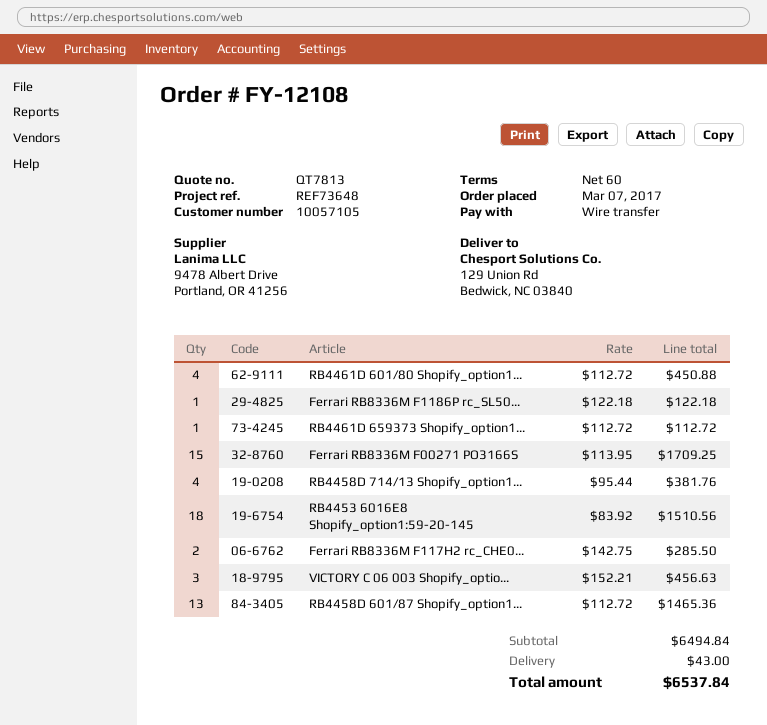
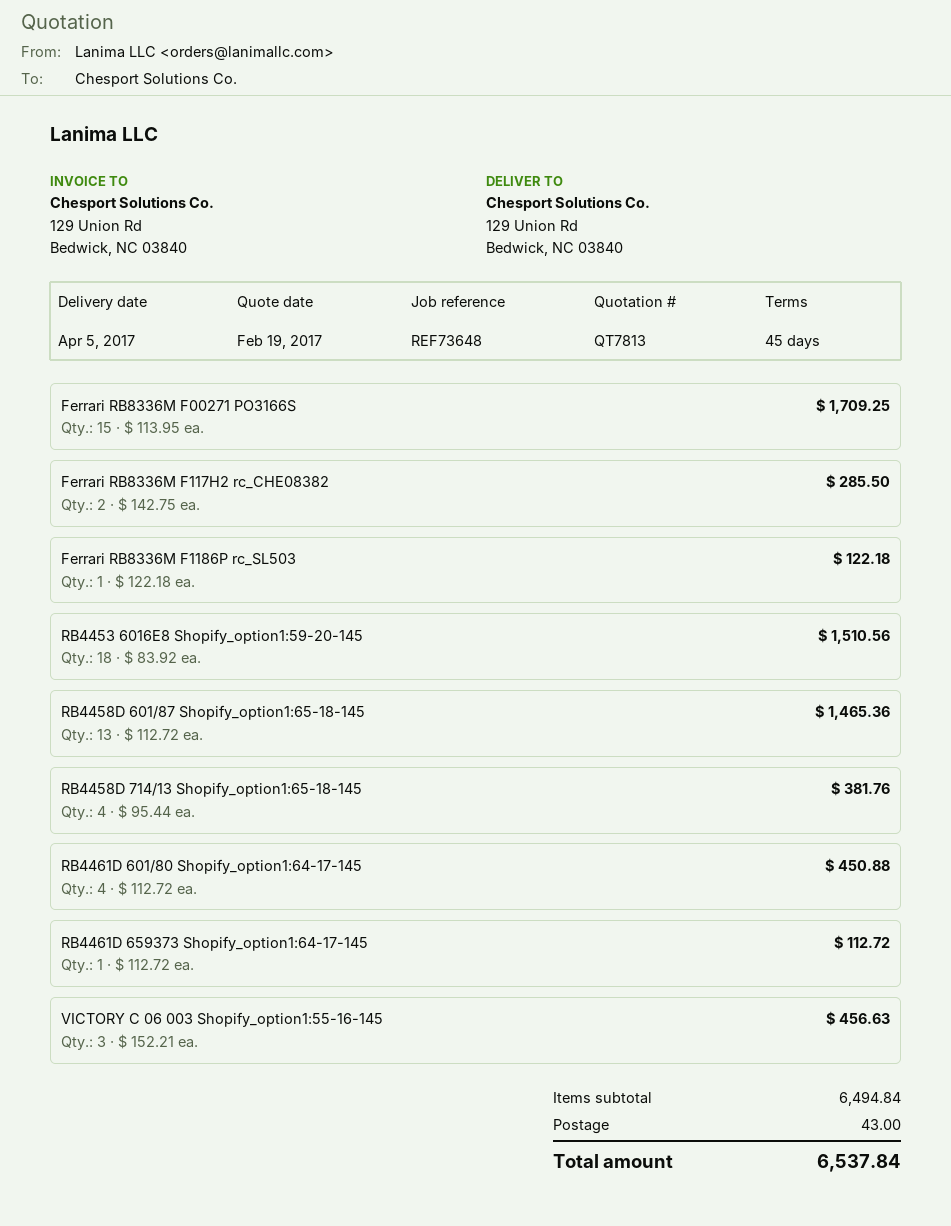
payment terms: 60 days -> 45 days

